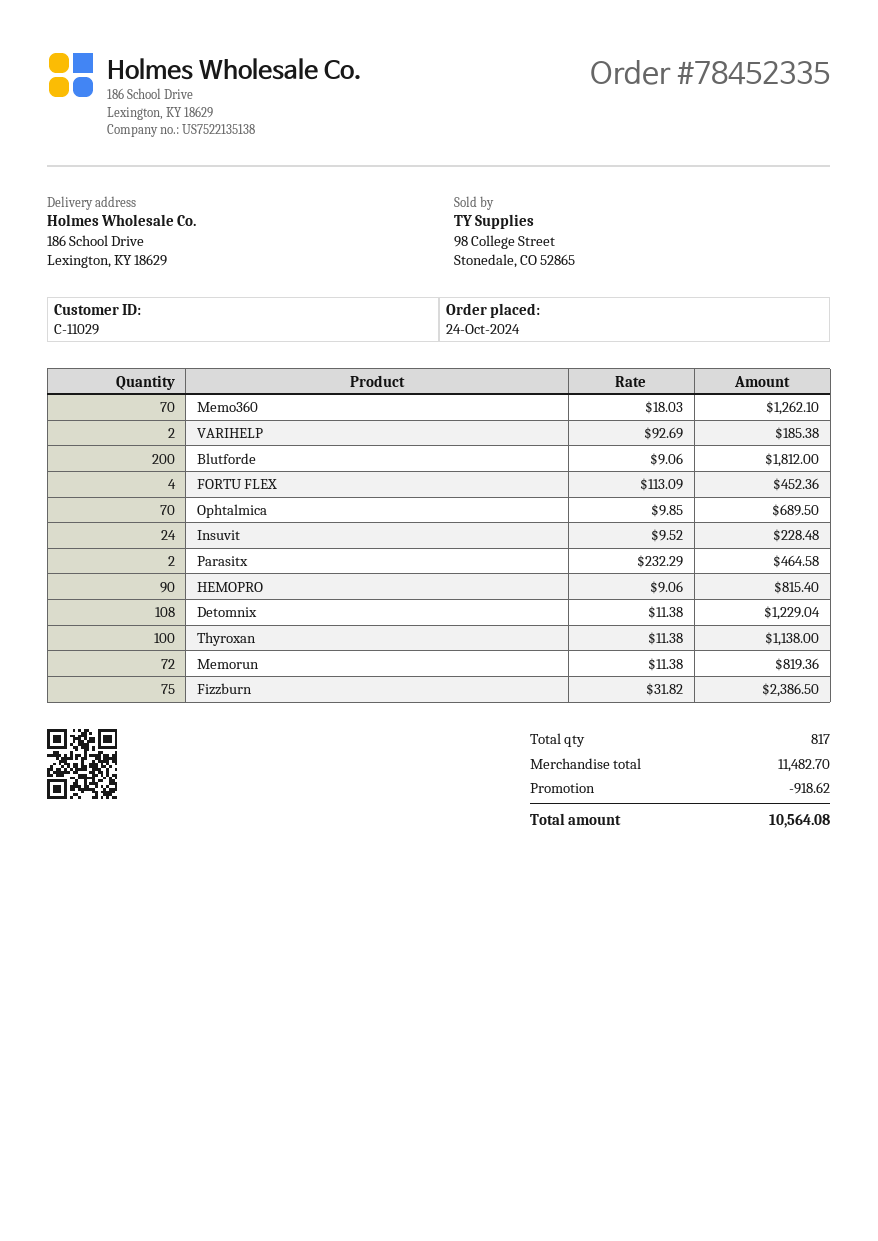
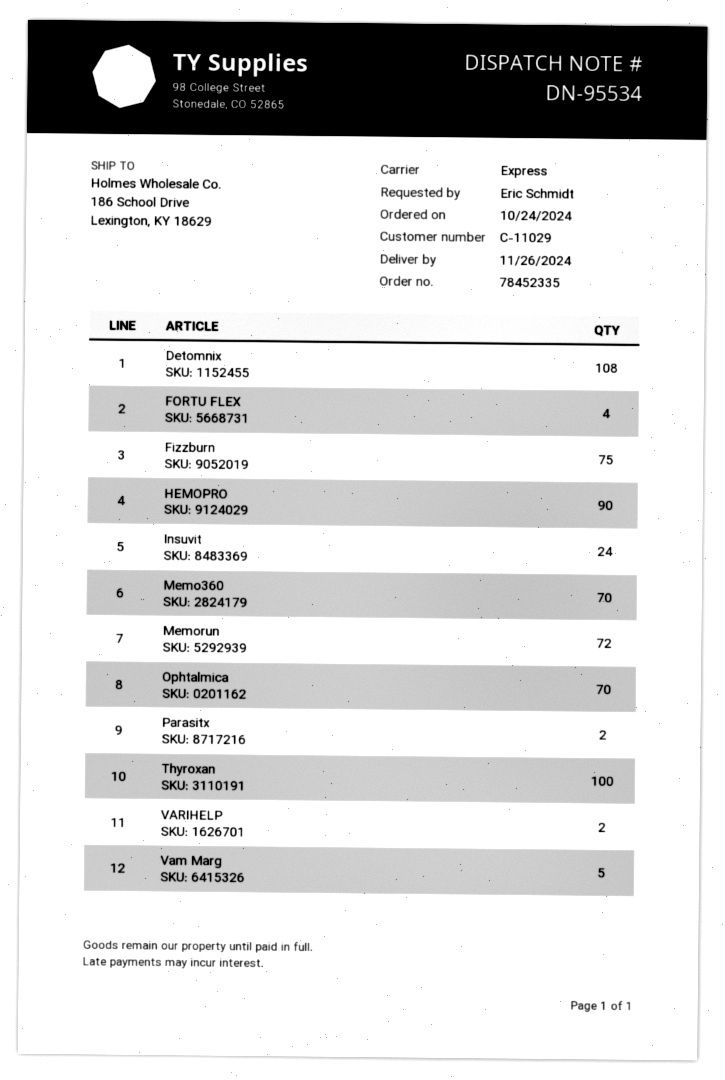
Blutforde: 200 -> none
Vam Marg: none -> 5

